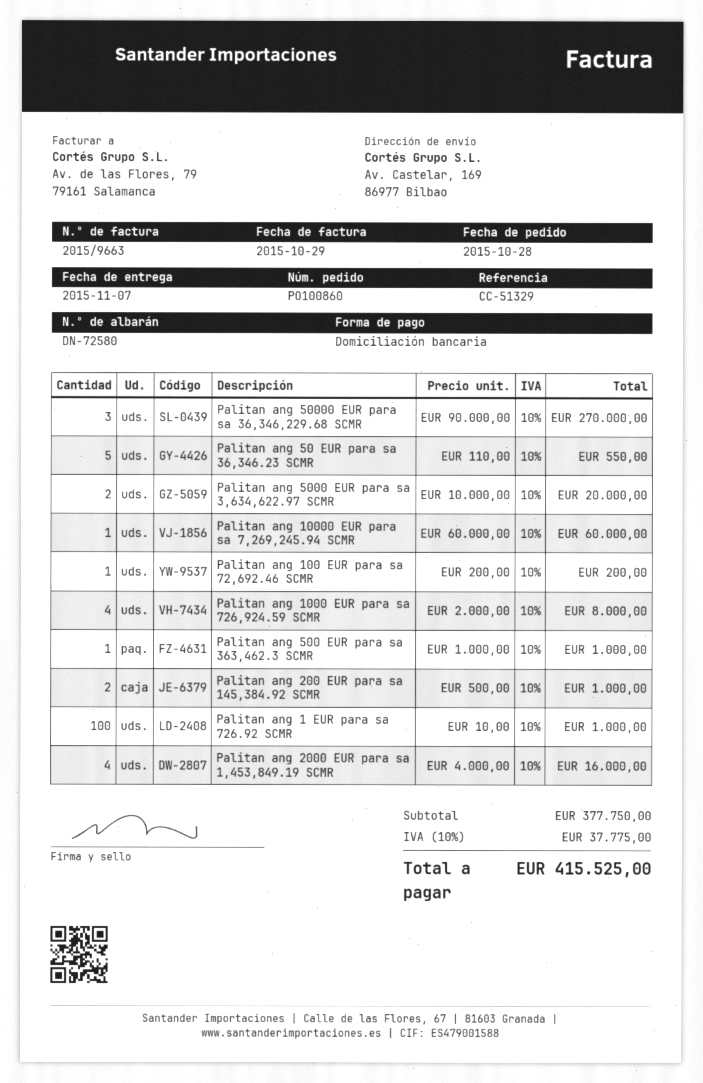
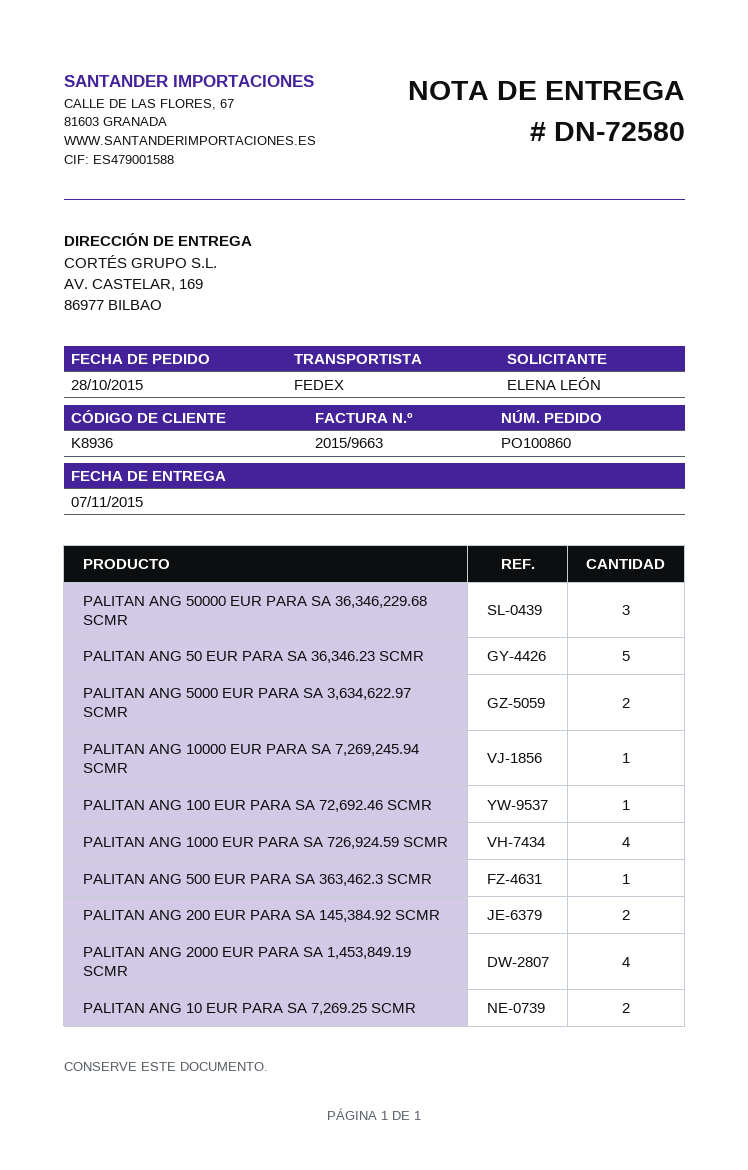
Palitan ang 1 EUR para sa 726.92 SCMR: 100 -> none
PALITAN ANG 10 EUR PARA SA 7,269.25 SCMR: none -> 2

